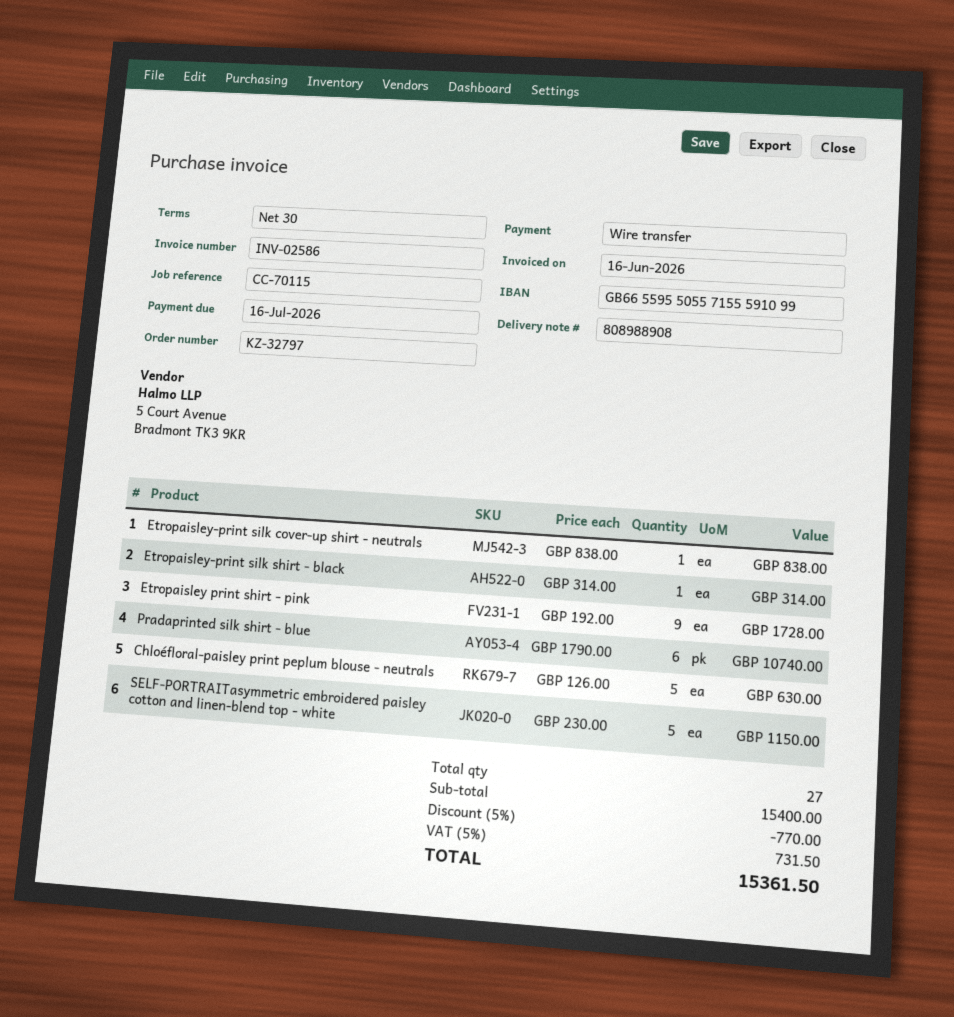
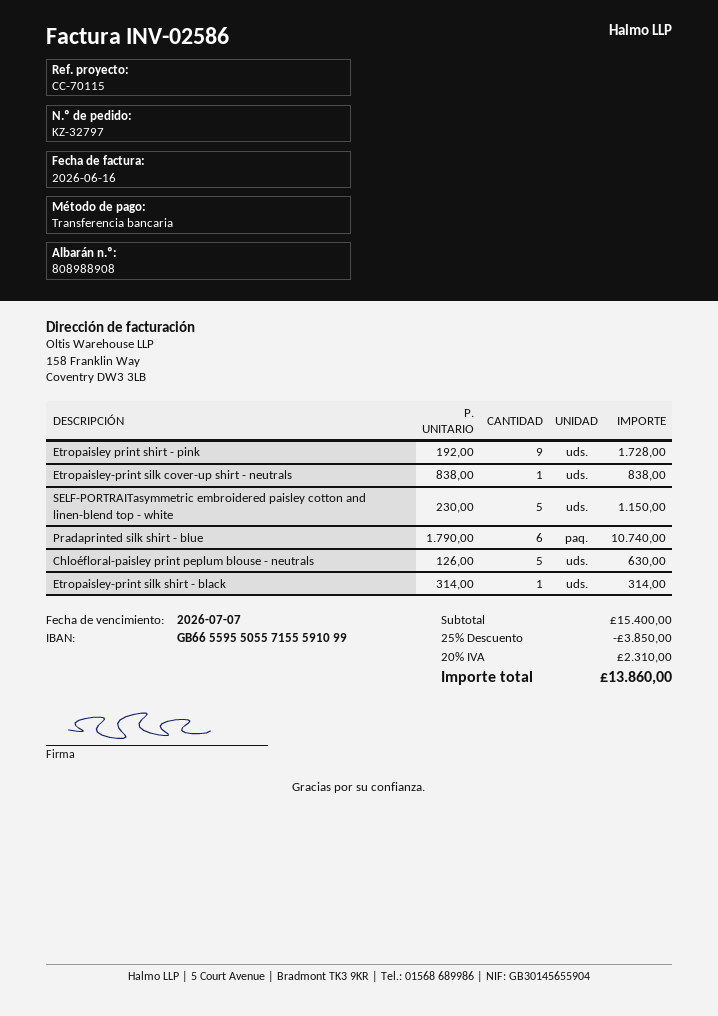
due date: 2026-07-16 -> 2026-07-07
discount: 5% = 770.00 -> 25% = 3850.00
tax: 5% = 731.50 -> 20% = 2310.00
total: 15361.50 -> 13860.00

